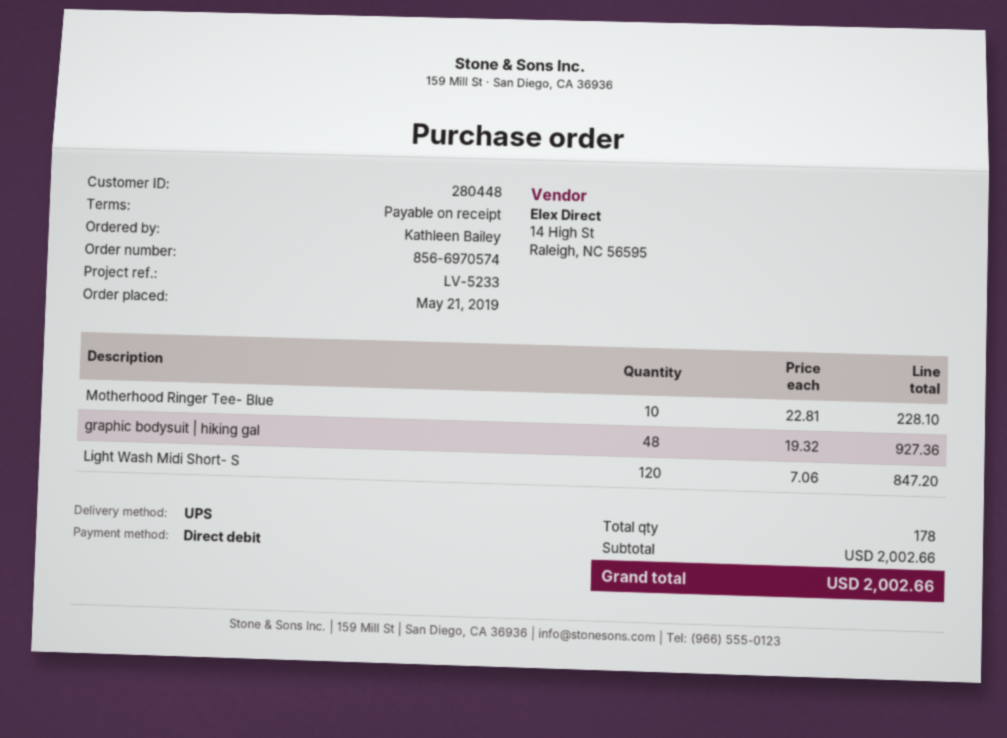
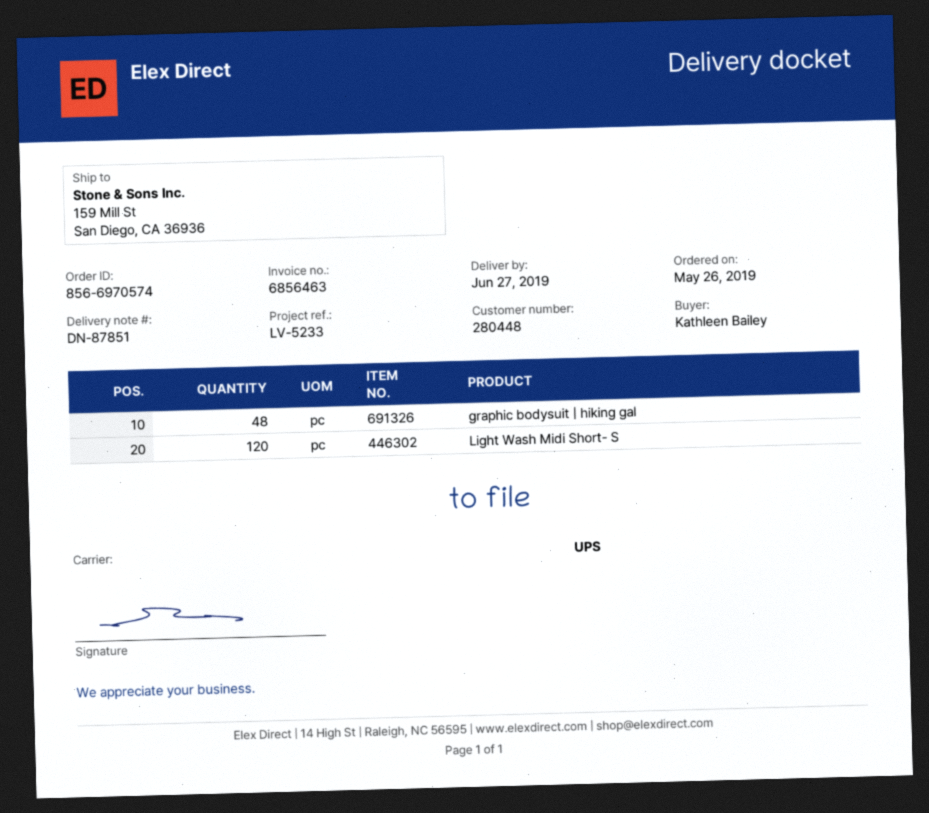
order date: 2019-05-21 -> 2019-05-26
Motherhood Ringer Tee- Blue: 10 -> none

